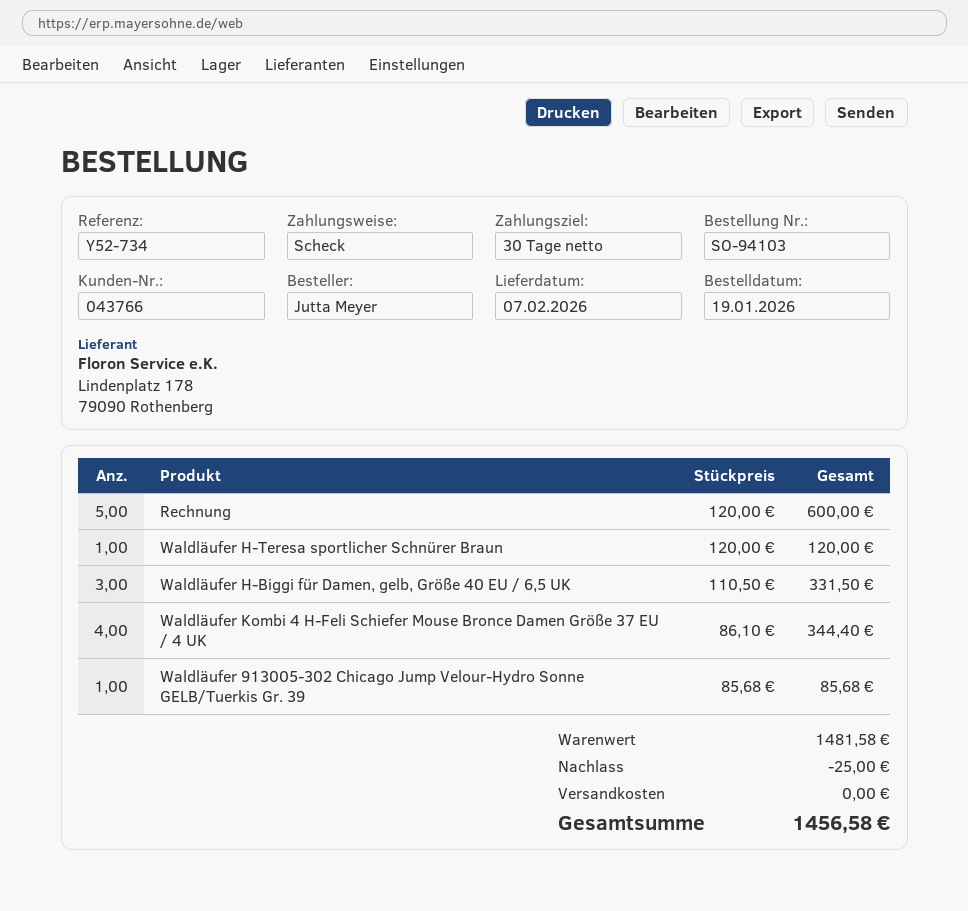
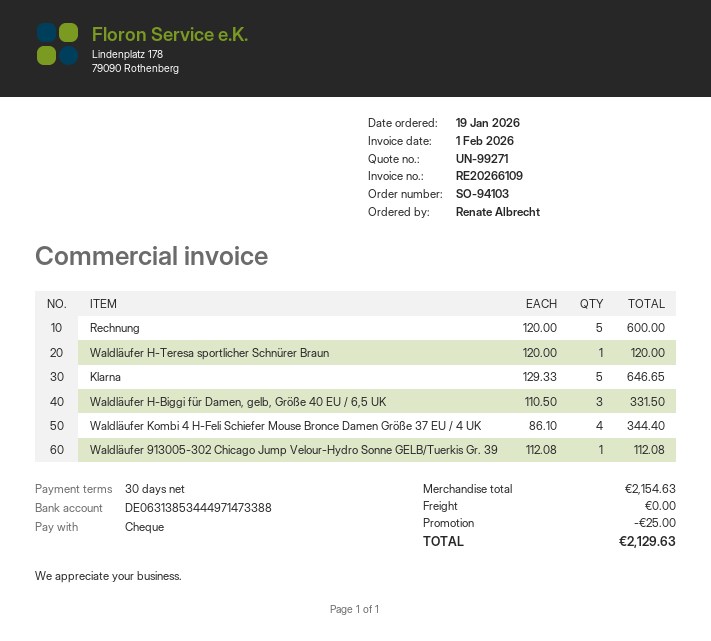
ordered by: Jutta Meyer -> Renate Albrecht
Waldläufer 913005-302 Chicago Jump Velour-Hydro Sonne GELB/Tuerkis Gr. 39: 1 x 85.68 = 85.68 -> 1 x 112.08 = 112.08
Klarna: none -> 5 x 129.33 = 646.65
subtotal: 1481.58 -> 2154.63
total: 1456.58 -> 2129.63

